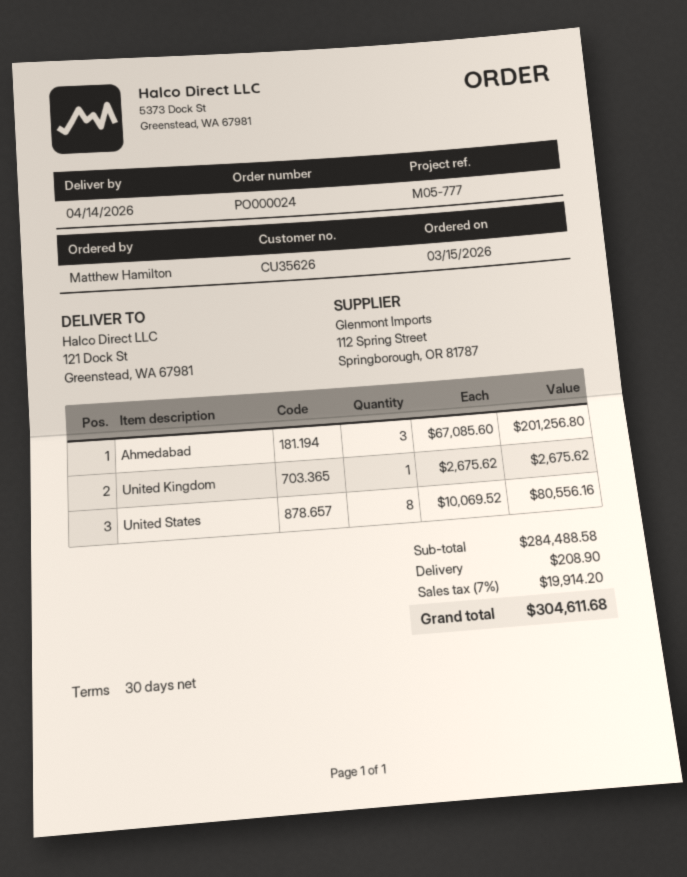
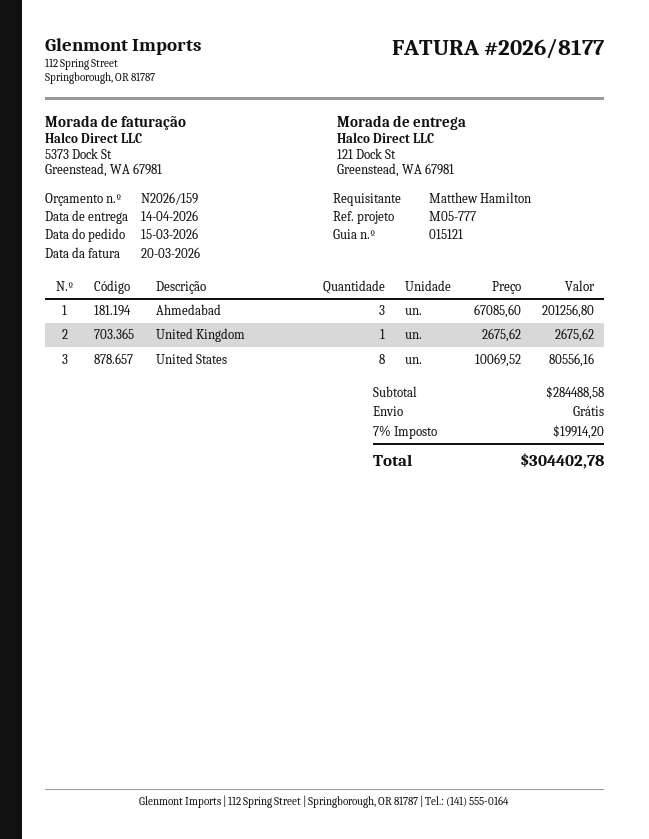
shipping: 208.90 -> 0.00
total: 304611.68 -> 304402.78

